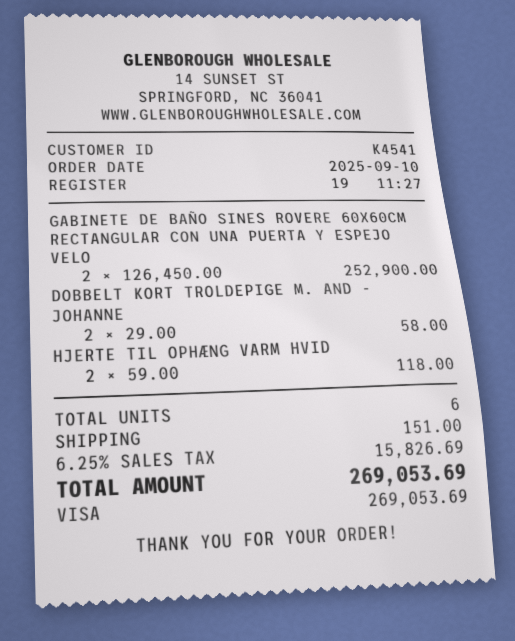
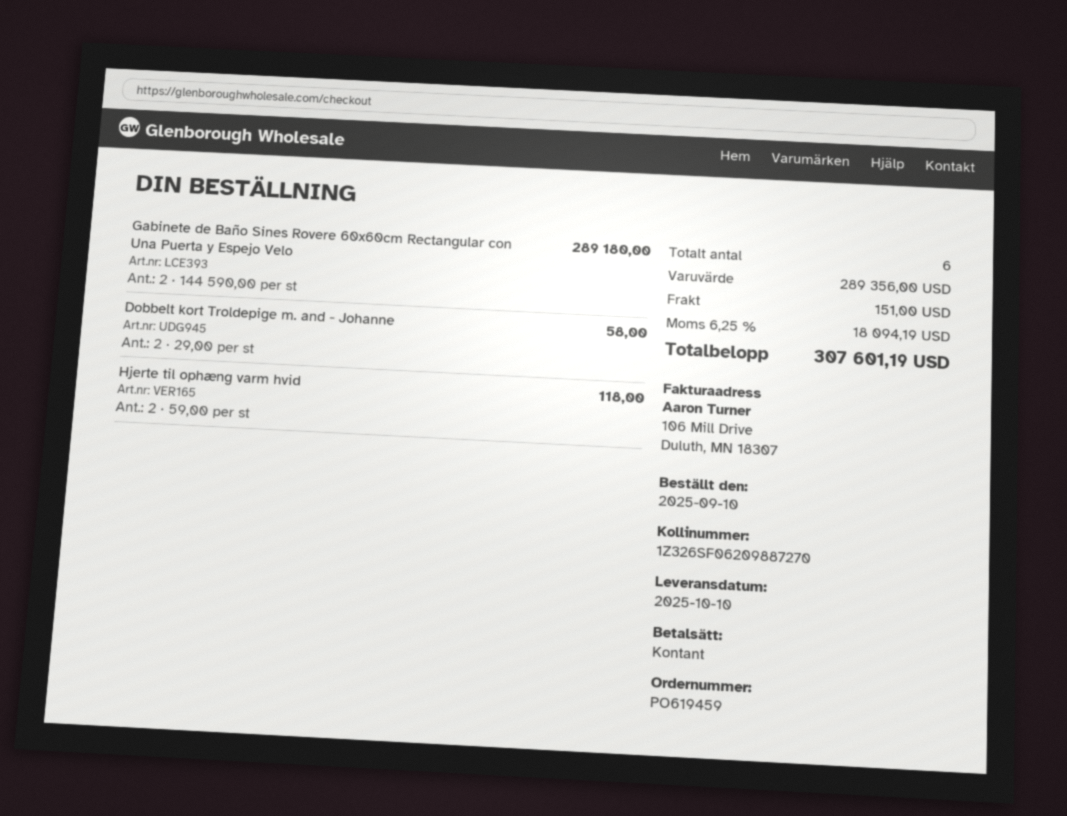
payment method: Visa -> cash
GABINETE DE BAÑO SINES ROVERE 60X60CM RECTANGULAR CON UNA PUERTA Y ESPEJO VELO: 2 x 126450.00 = 252900.00 -> 2 x 144590.00 = 289180.00
tax: 6.25% = 15826.69 -> 6.25% = 18094.19
total: 269053.69 -> 307601.19

